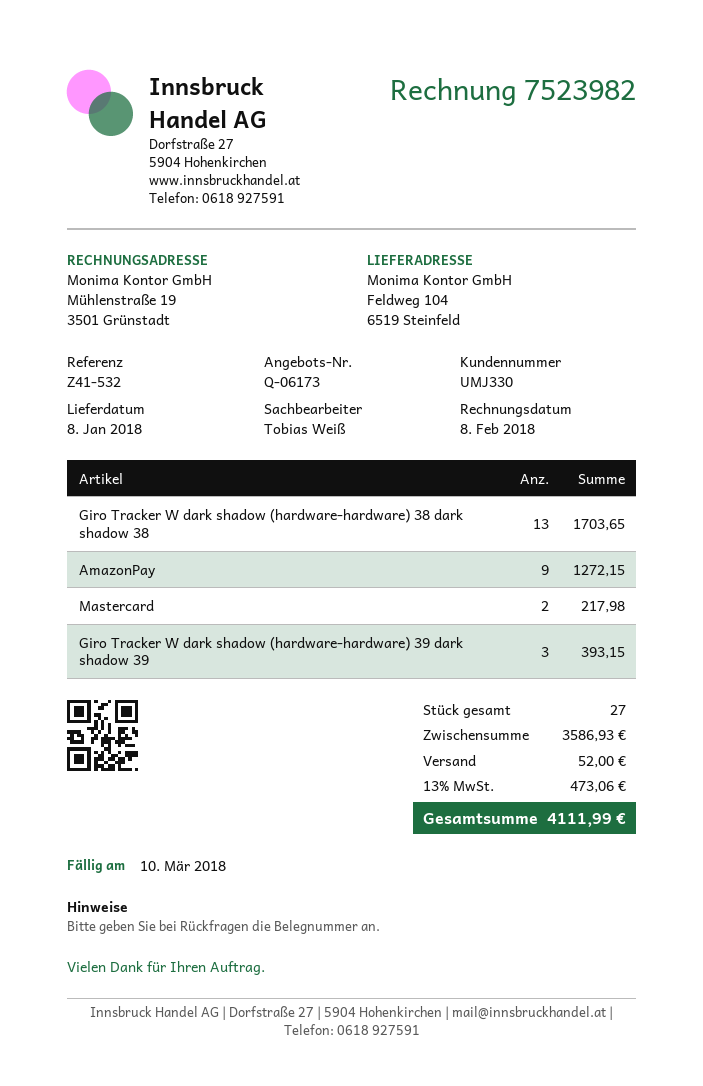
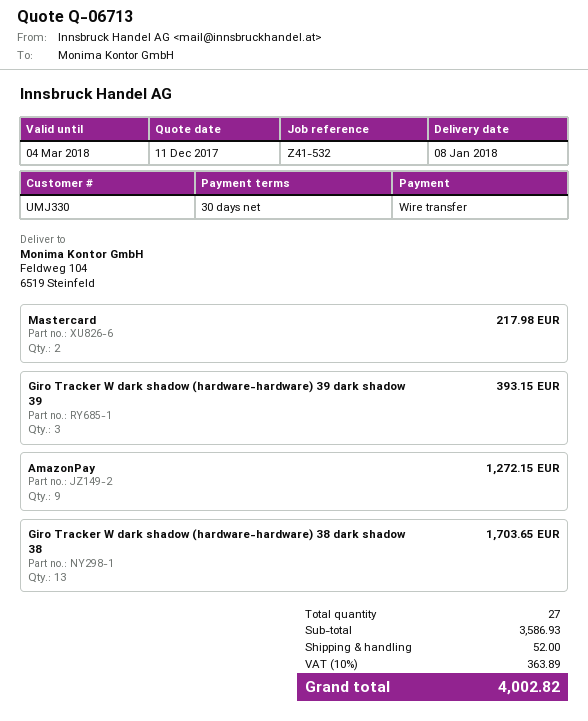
quote number: Q-06173 -> Q-06713
tax: 13% = 473.06 -> 10% = 363.89
total: 4111.99 -> 4002.82

